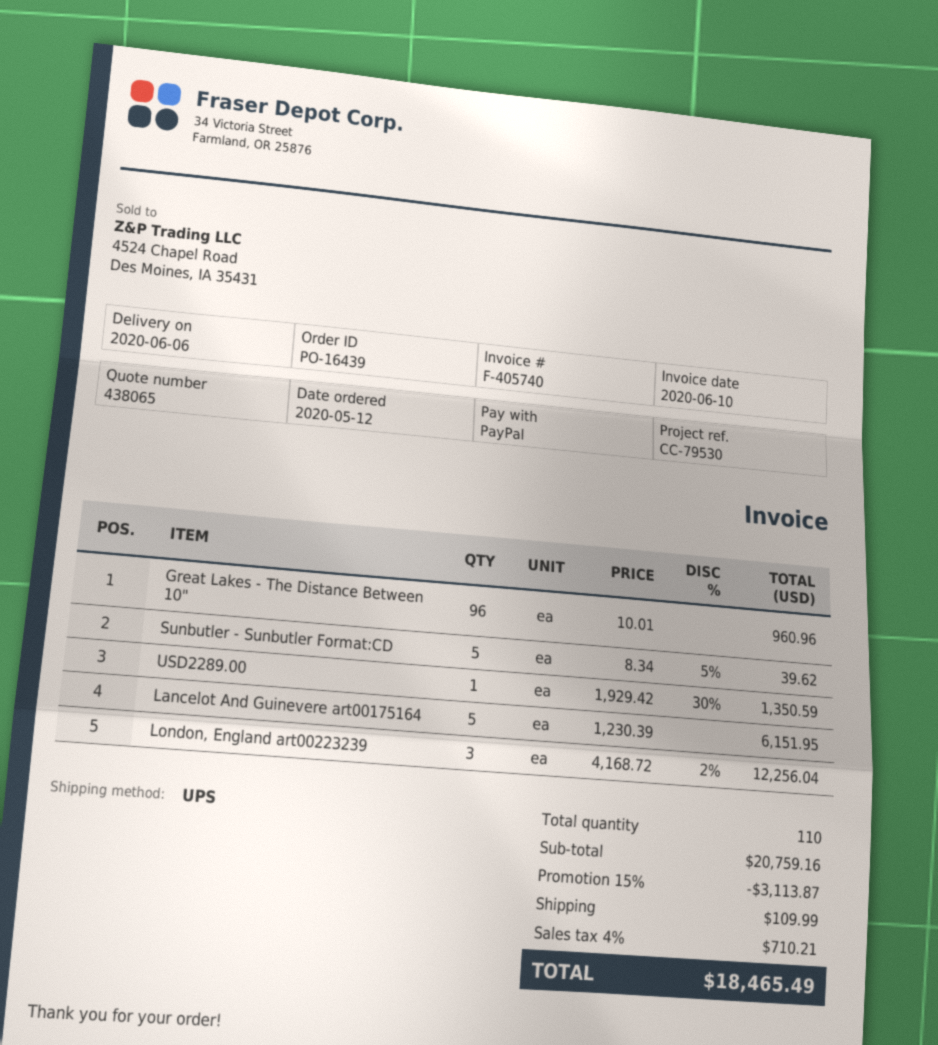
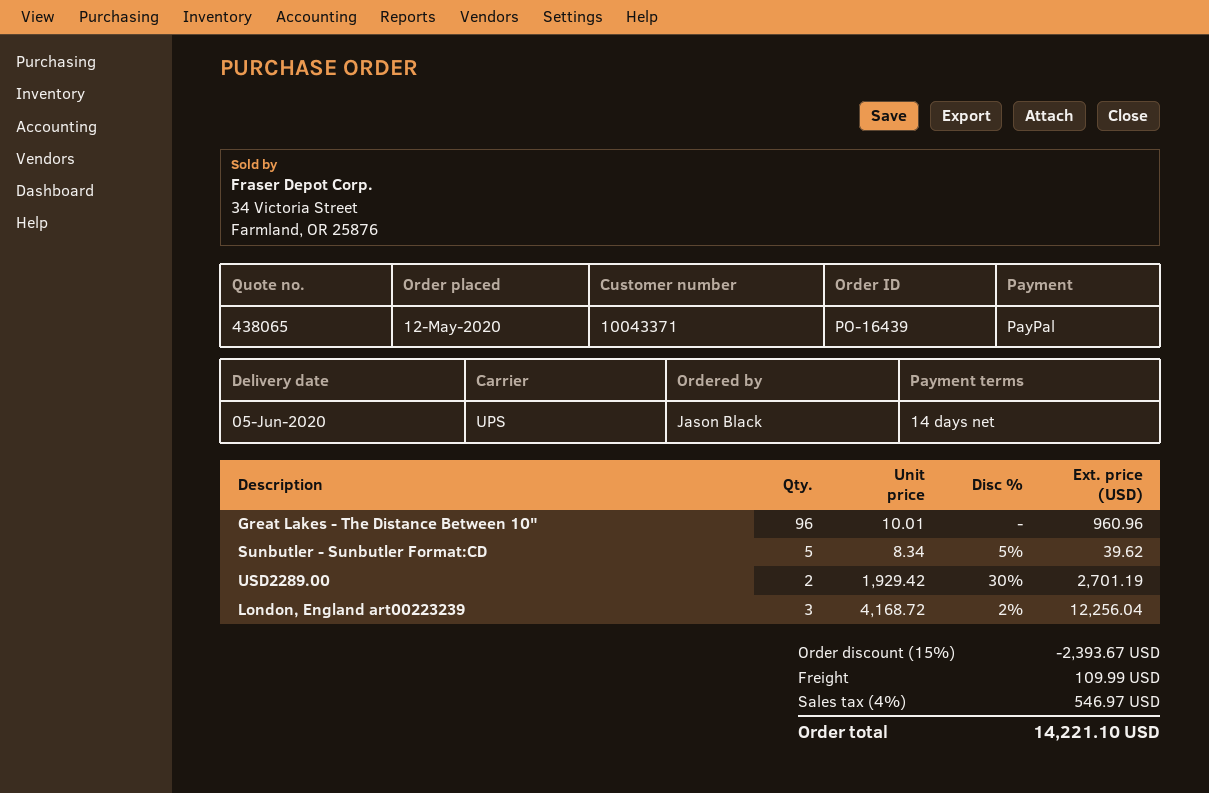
delivery date: 2020-06-06 -> 2020-06-05
USD2289.00: 1 x 1929.42 - 30% = 1350.59 -> 2 x 1929.42 - 30% = 2701.19
Lancelot And Guinevere art00175164: 5 x 1230.39 = 6151.95 -> none
discount: 15% = 3113.87 -> 15% = 2393.67
tax: 4% = 710.21 -> 4% = 546.97
total: 18465.49 -> 14221.10

